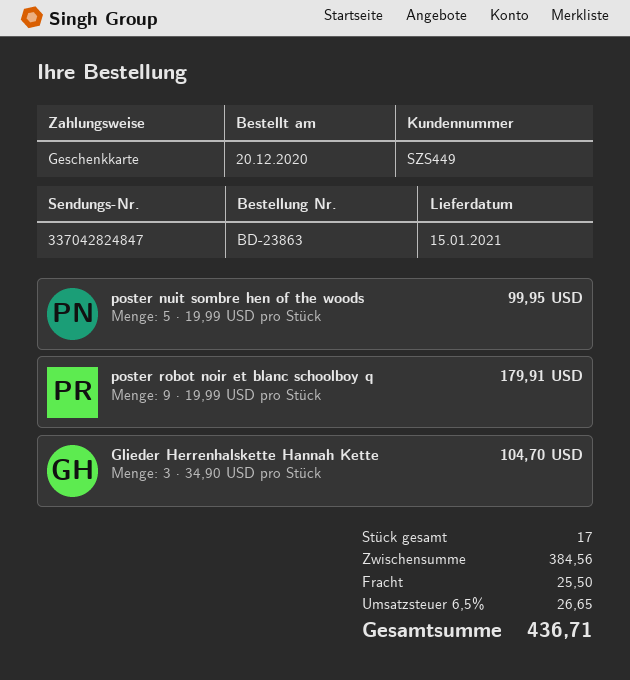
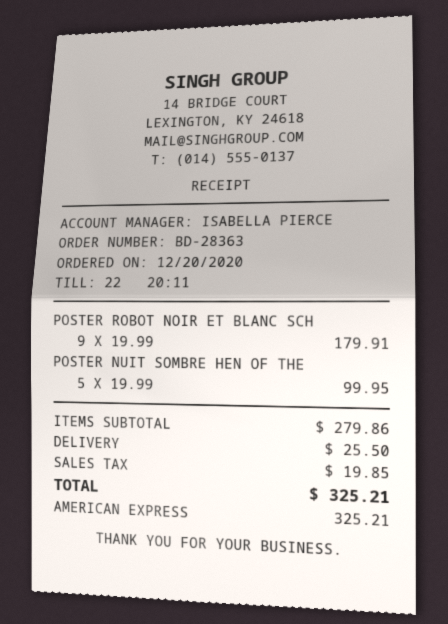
order number: BD-23863 -> BD-28363
payment method: gift card -> American Express
Glieder Herrenhalskette Hannah Kette: 3 x 34.90 = 104.70 -> none
subtotal: 384.56 -> 279.86
tax: 26.65 -> 19.85
total: 436.71 -> 325.21

